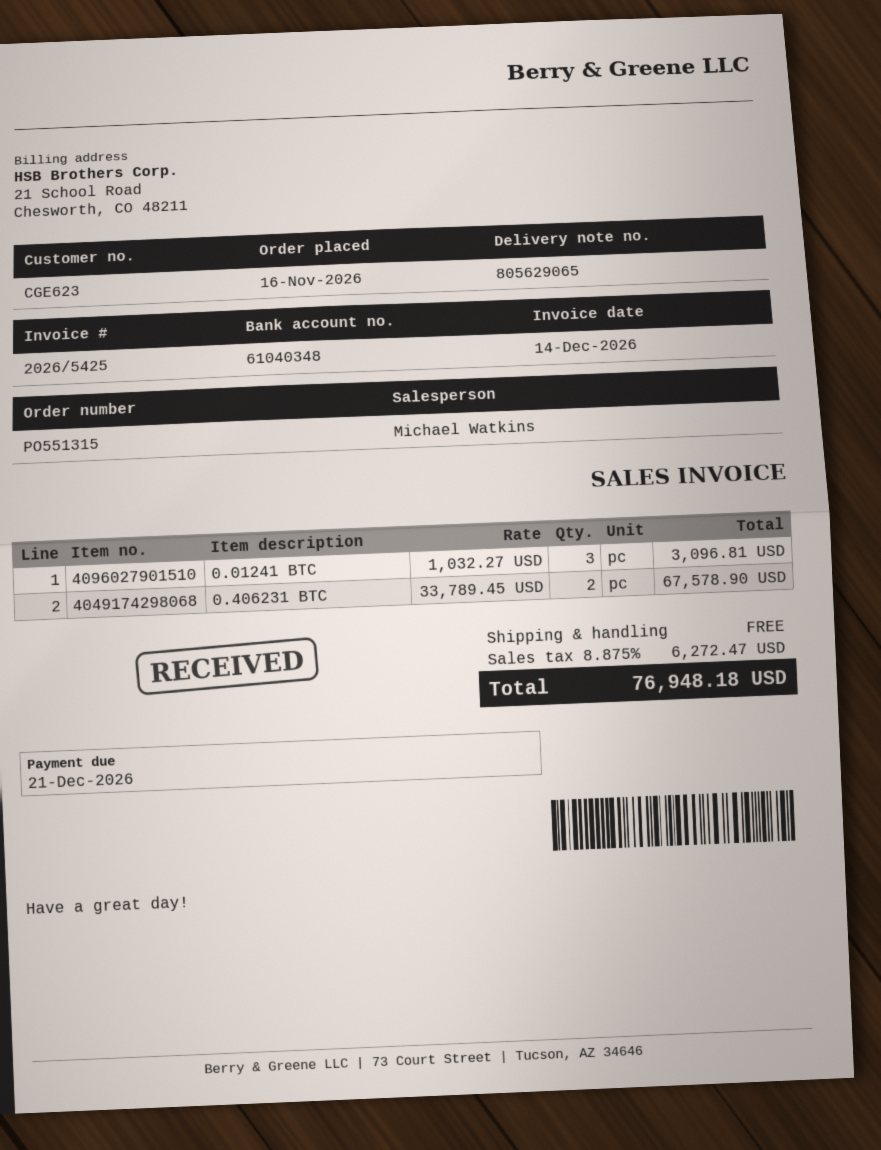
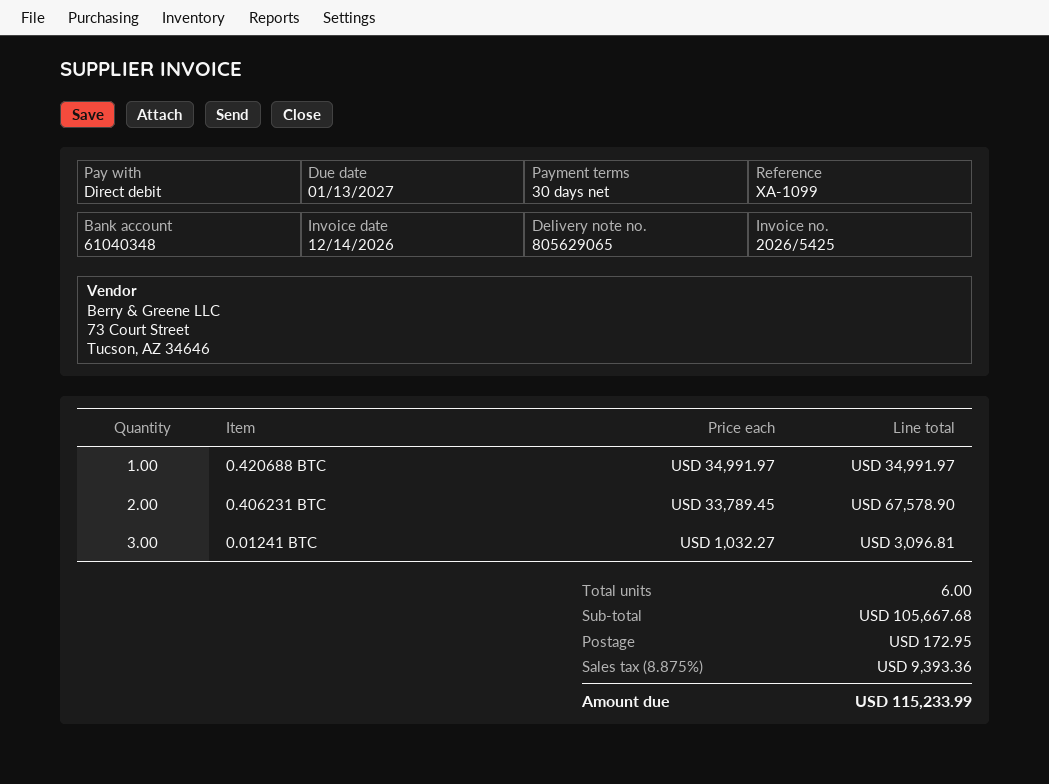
due date: 2026-12-21 -> 2027-01-13
0.420688 BTC: none -> 1 x 34991.97 = 34991.97
shipping: 0.00 -> 172.95
tax: 8.875% = 6272.47 -> 8.875% = 9393.36
total: 76948.18 -> 115233.99

